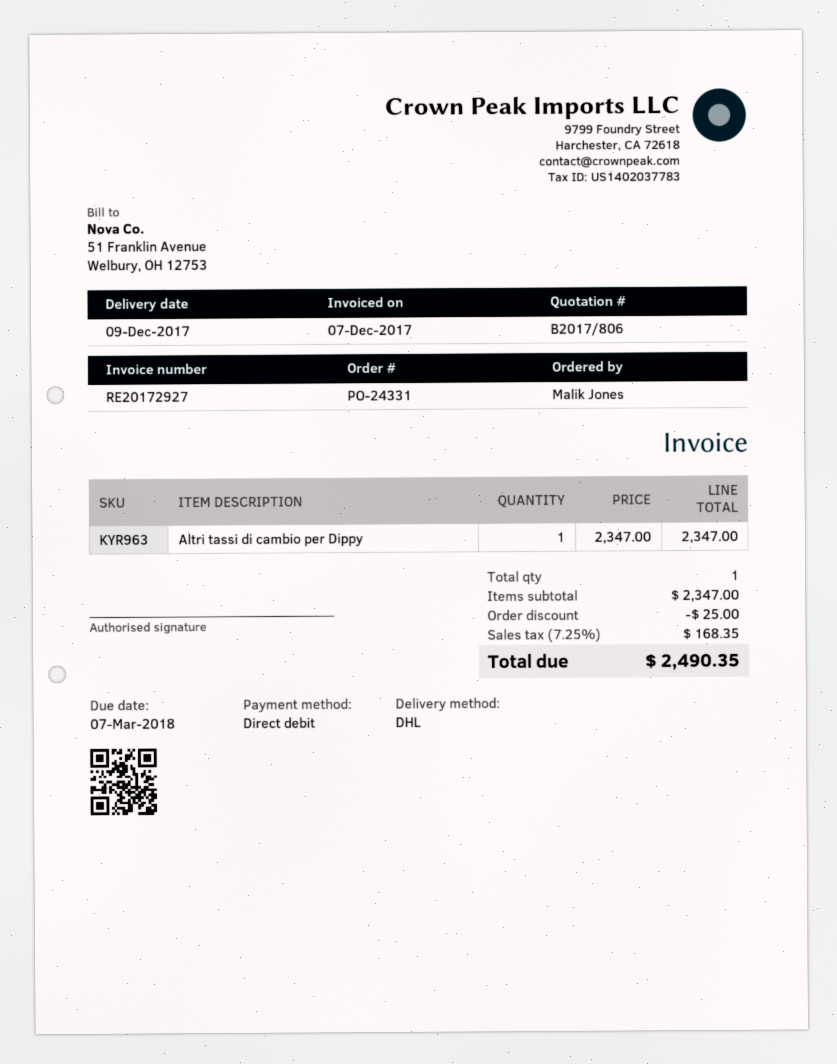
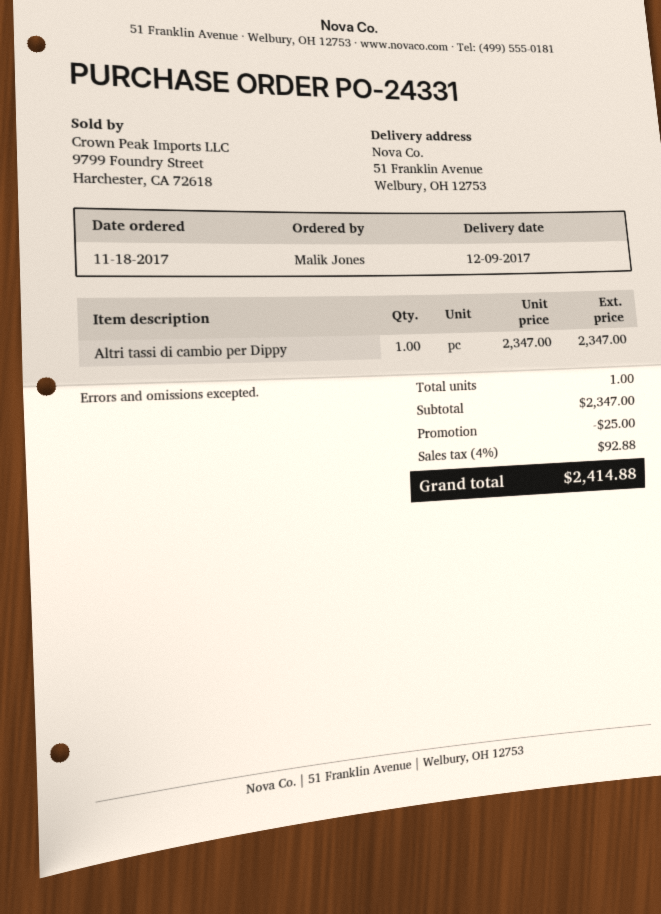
tax: 7.25% = 168.35 -> 4% = 92.88
total: 2490.35 -> 2414.88

